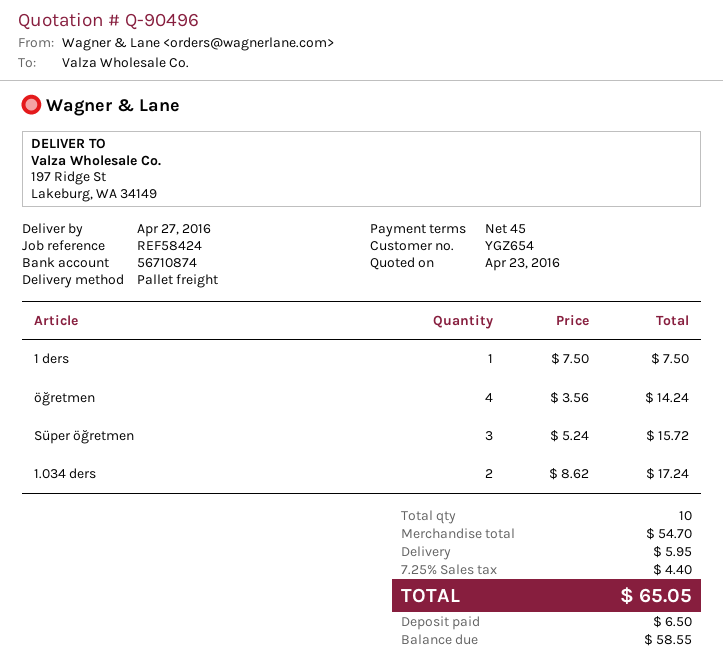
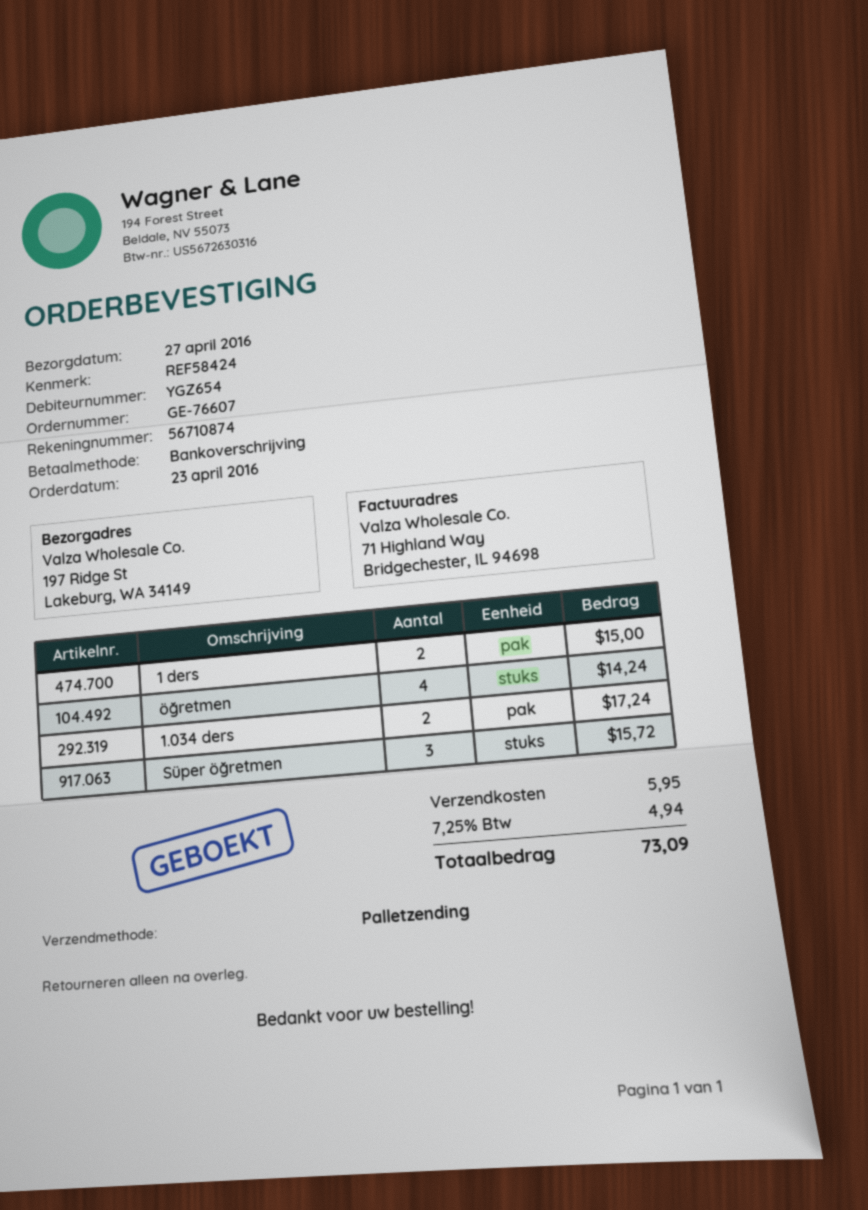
1 ders: 1 for 7.50 -> 2 for 15.00
tax: 7.25% = 4.40 -> 7.25% = 4.94
total: 65.05 -> 73.09

